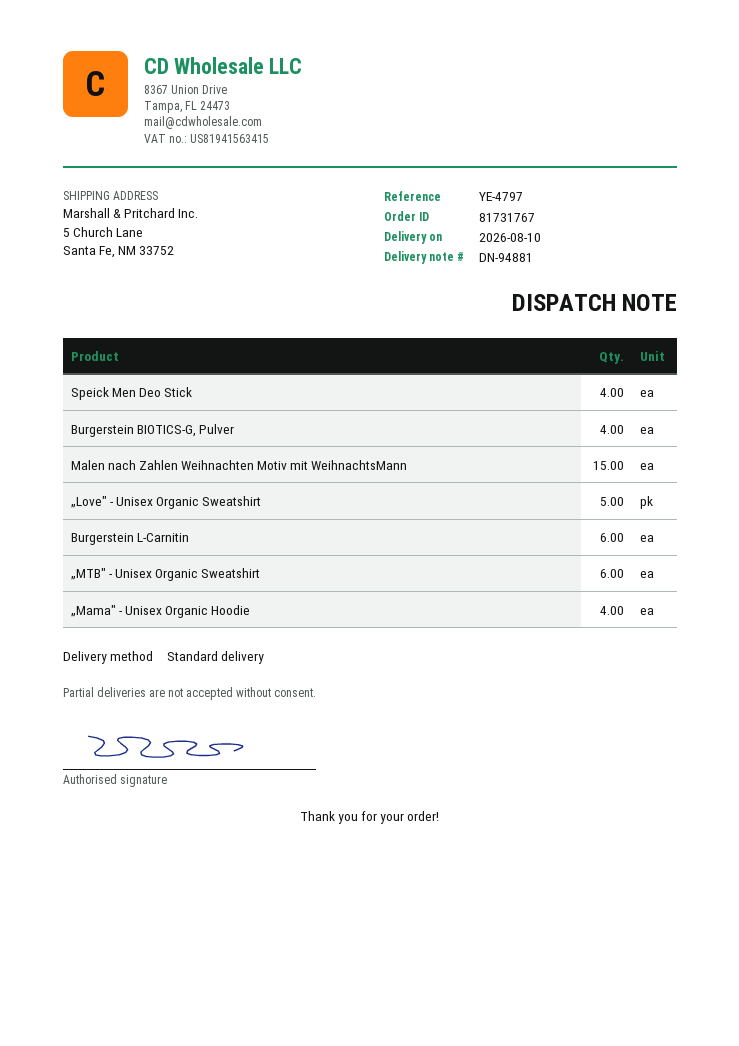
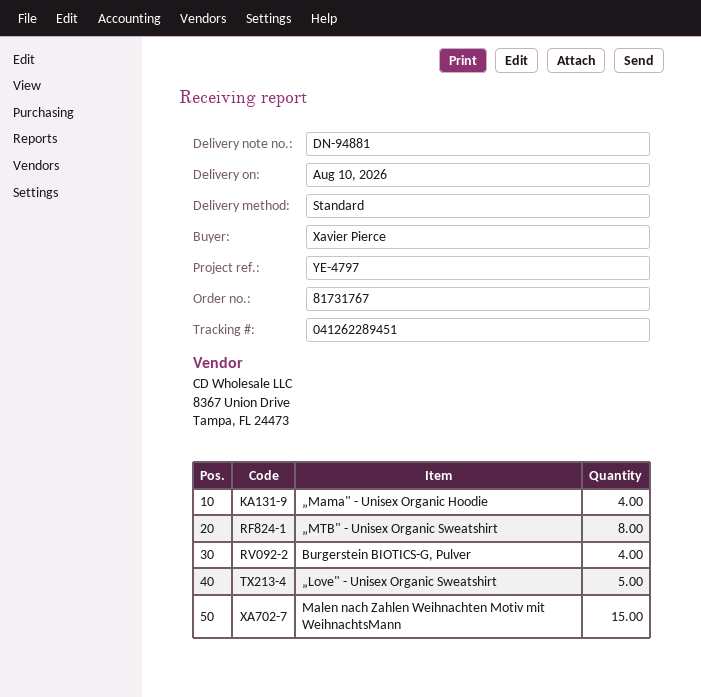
Speick Men Deo Stick: 4 -> none
Burgerstein L-Carnitin: 6 -> none
„MTB" - Unisex Organic Sweatshirt: 6 -> 8

